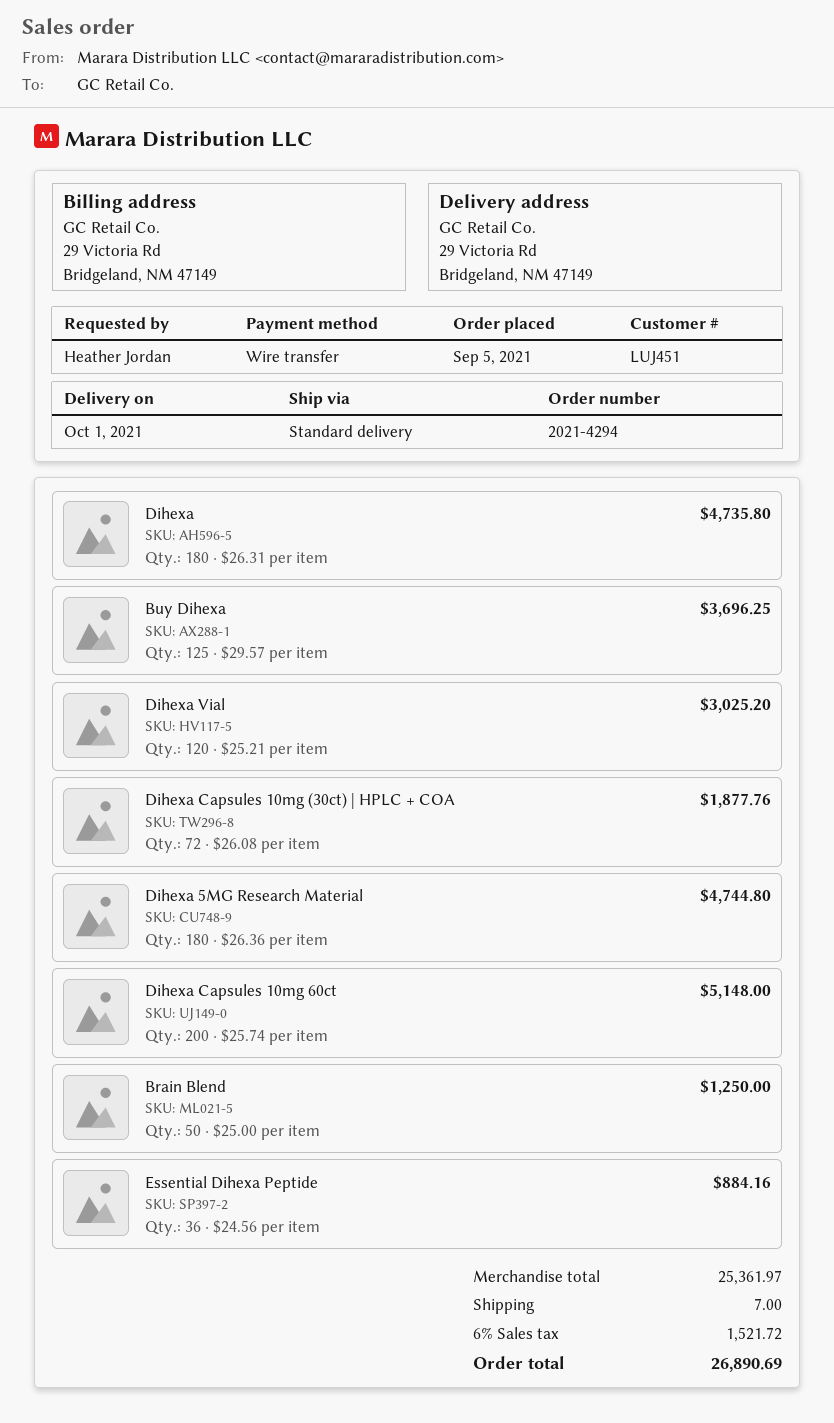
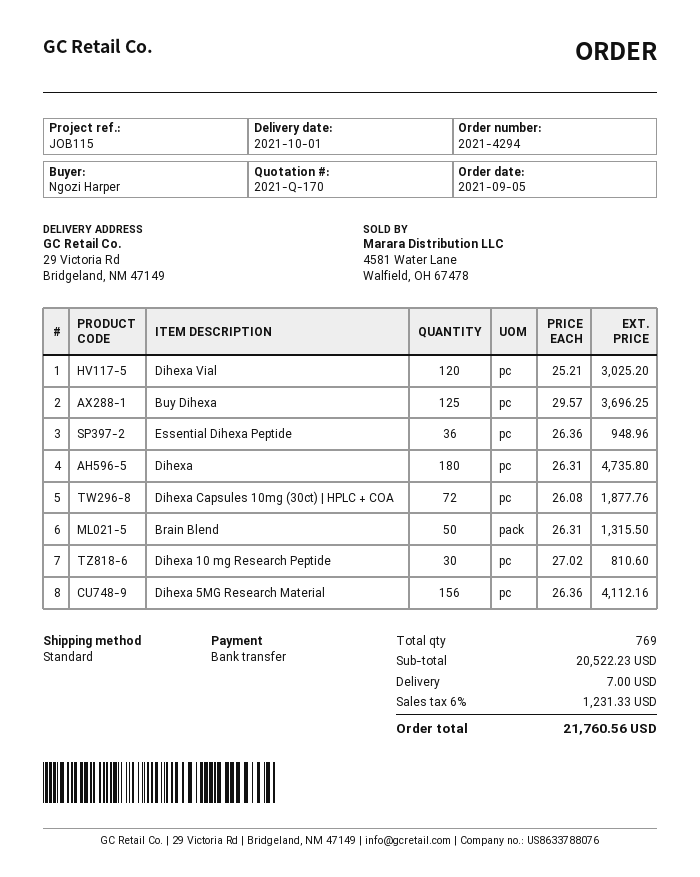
ordered by: Heather Jordan -> Ngozi Harper
Dihexa 5MG Research Material: 180 x 26.36 = 4744.80 -> 156 x 26.36 = 4112.16
Dihexa Capsules 10mg 60ct: 200 x 25.74 = 5148.00 -> none
Brain Blend: 50 x 25.00 = 1250.00 -> 50 x 26.31 = 1315.50
Essential Dihexa Peptide: 36 x 24.56 = 884.16 -> 36 x 26.36 = 948.96
Dihexa 10 mg Research Peptide: none -> 30 x 27.02 = 810.60
subtotal: 25361.97 -> 20522.23
tax: 6% = 1521.72 -> 6% = 1231.33
total: 26890.69 -> 21760.56

